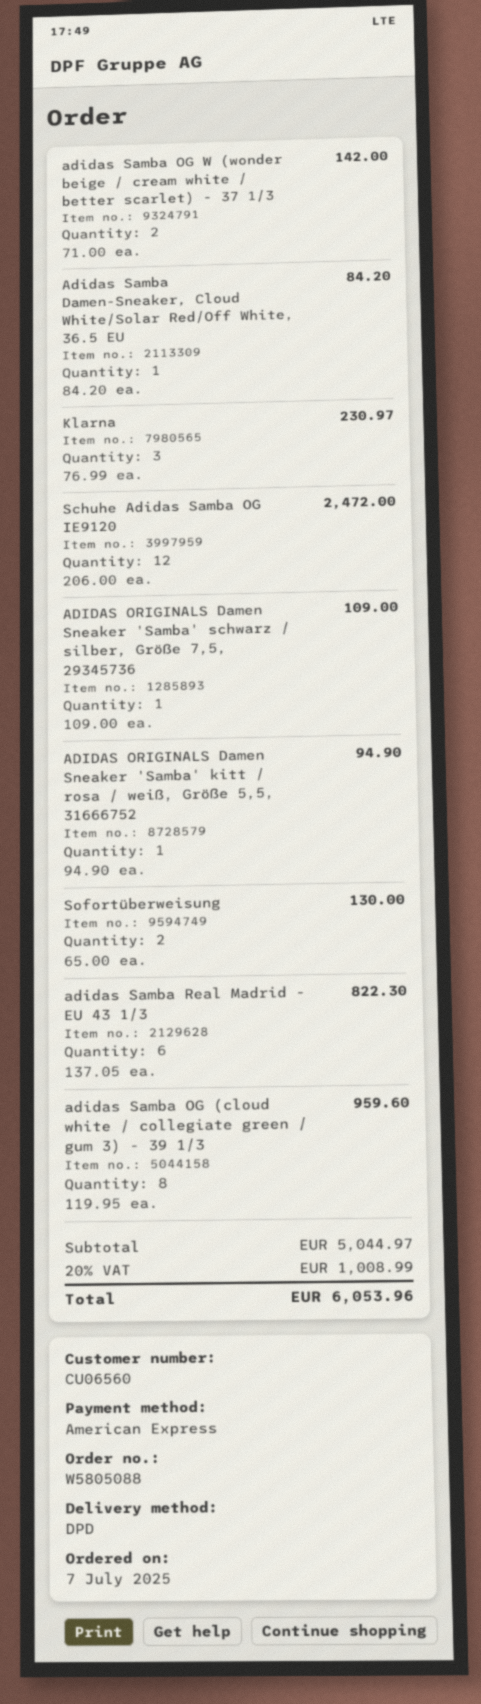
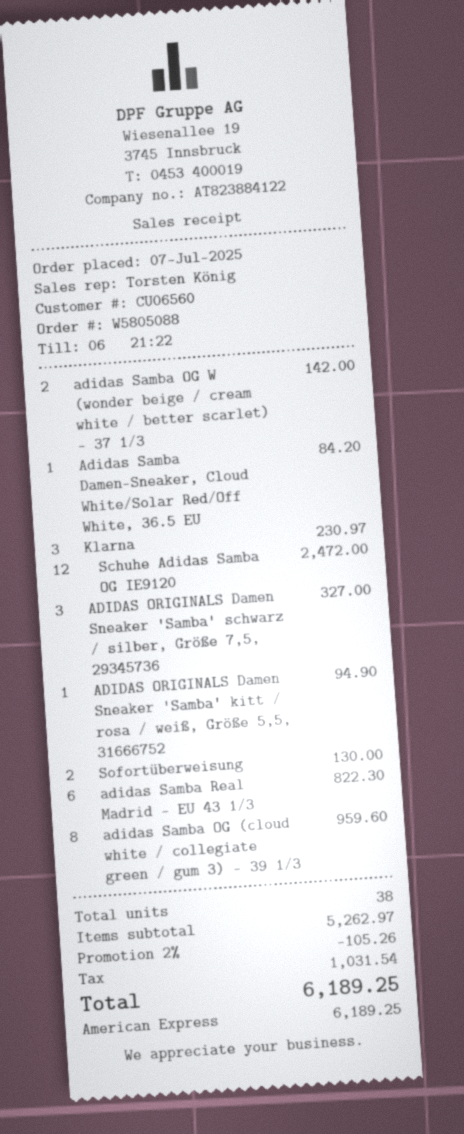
ADIDAS ORIGINALS Damen Sneaker 'Samba' schwarz / silber, Größe 7,5, 29345736: 1 for 109.00 -> 3 for 327.00
subtotal: 5044.97 -> 5262.97
discount: none -> 2% = 105.26
tax: 1008.99 -> 1031.54
total: 6053.96 -> 6189.25

